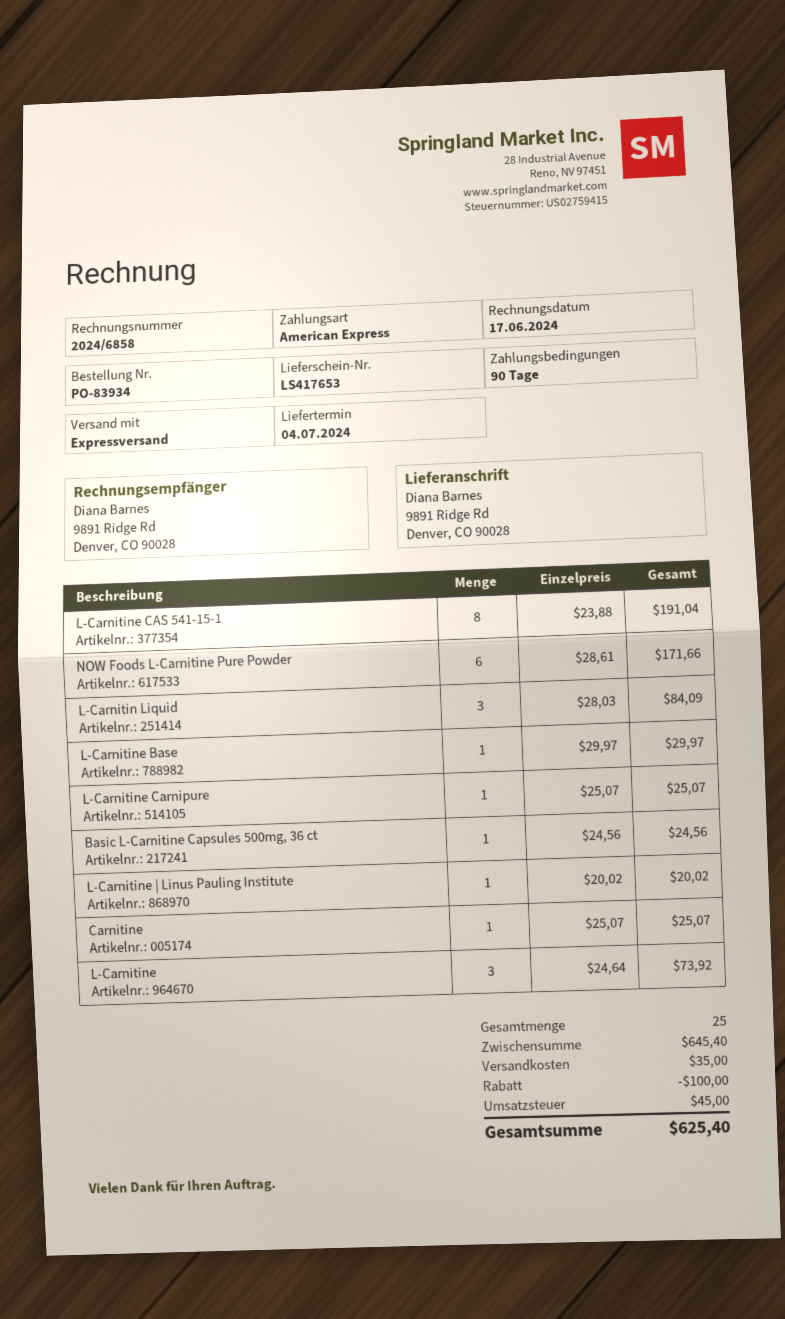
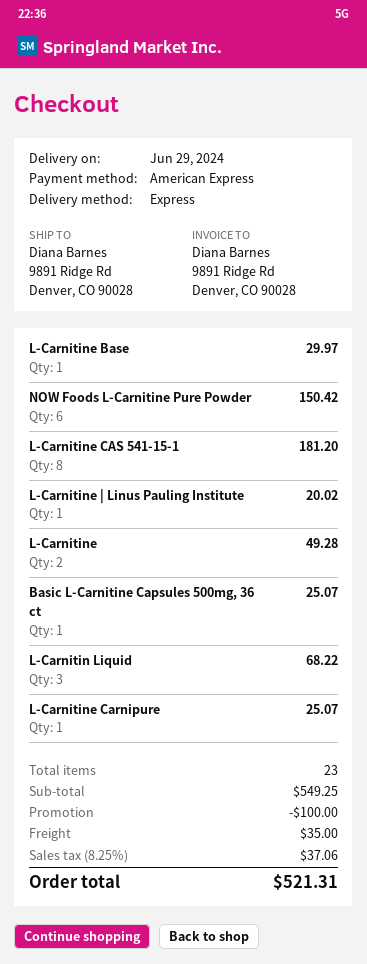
delivery date: 2024-07-04 -> 2024-06-29
L-Carnitine CAS 541-15-1: 8 for 191.04 -> 8 for 181.20
NOW Foods L-Carnitine Pure Powder: 6 for 171.66 -> 6 for 150.42
L-Carnitin Liquid: 3 for 84.09 -> 3 for 68.22
Basic L-Carnitine Capsules 500mg, 36 ct: 1 for 24.56 -> 1 for 25.07
Carnitine: 1 for 25.07 -> none
L-Carnitine: 3 for 73.92 -> 2 for 49.28
total quantity: 25 -> 23
subtotal: 645.40 -> 549.25
tax: 45.00 -> 37.06
total: 625.40 -> 521.31

